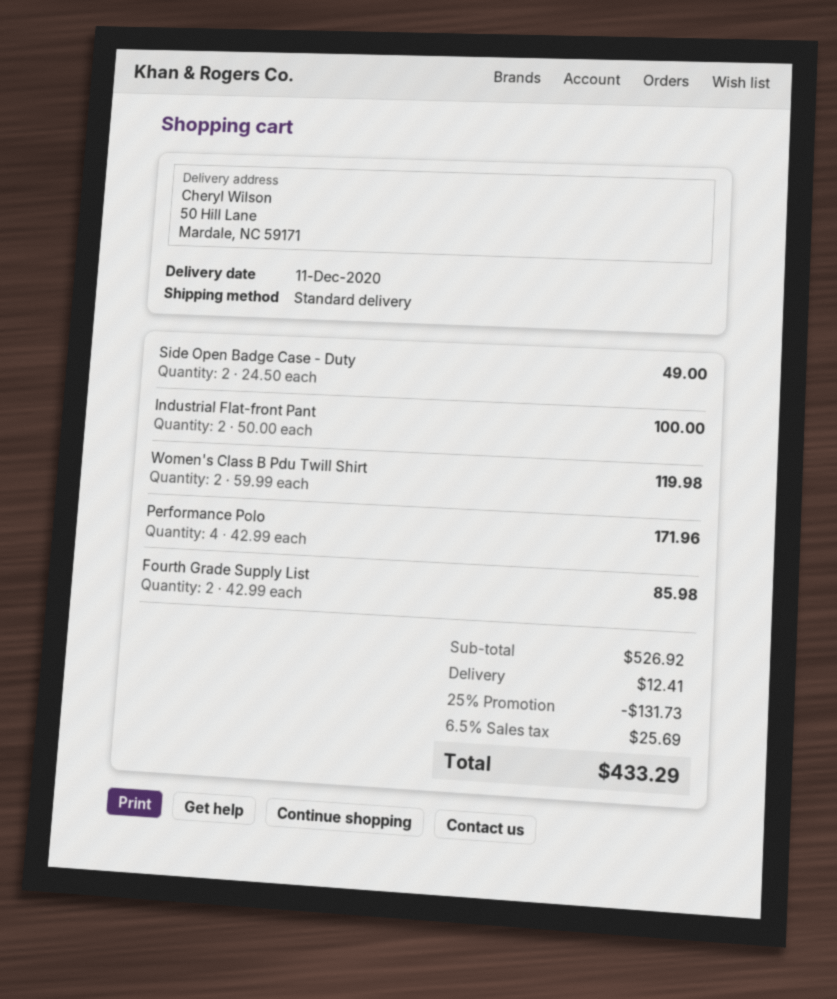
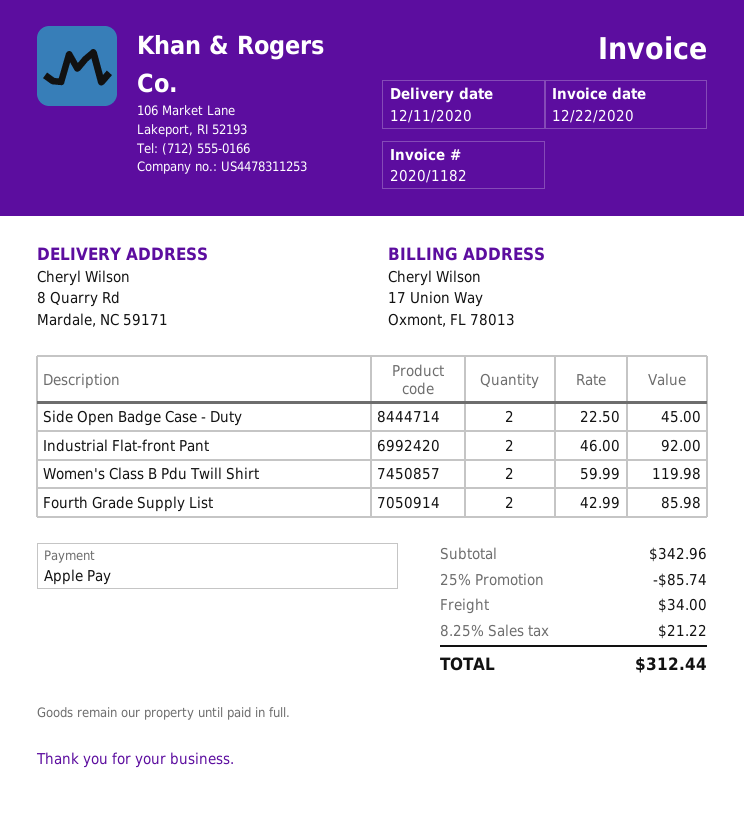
ship to: 50 Hill Lane, Mardale, NC 59171 -> 8 Quarry Rd, Mardale, NC 59171
Side Open Badge Case - Duty: 2 x 24.50 = 49.00 -> 2 x 22.50 = 45.00
Industrial Flat-front Pant: 2 x 50.00 = 100.00 -> 2 x 46.00 = 92.00
Performance Polo: 4 x 42.99 = 171.96 -> none
subtotal: 526.92 -> 342.96
discount: 25% = 131.73 -> 25% = 85.74
shipping: 12.41 -> 34.00
tax: 6.5% = 25.69 -> 8.25% = 21.22
total: 433.29 -> 312.44

